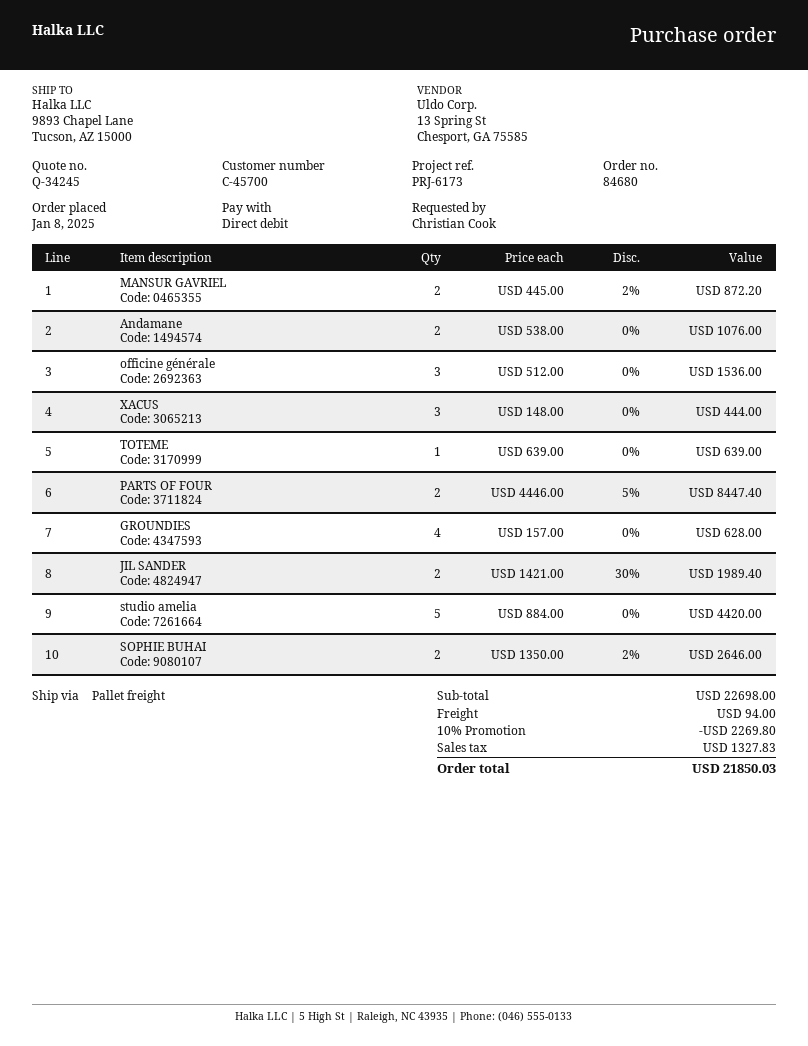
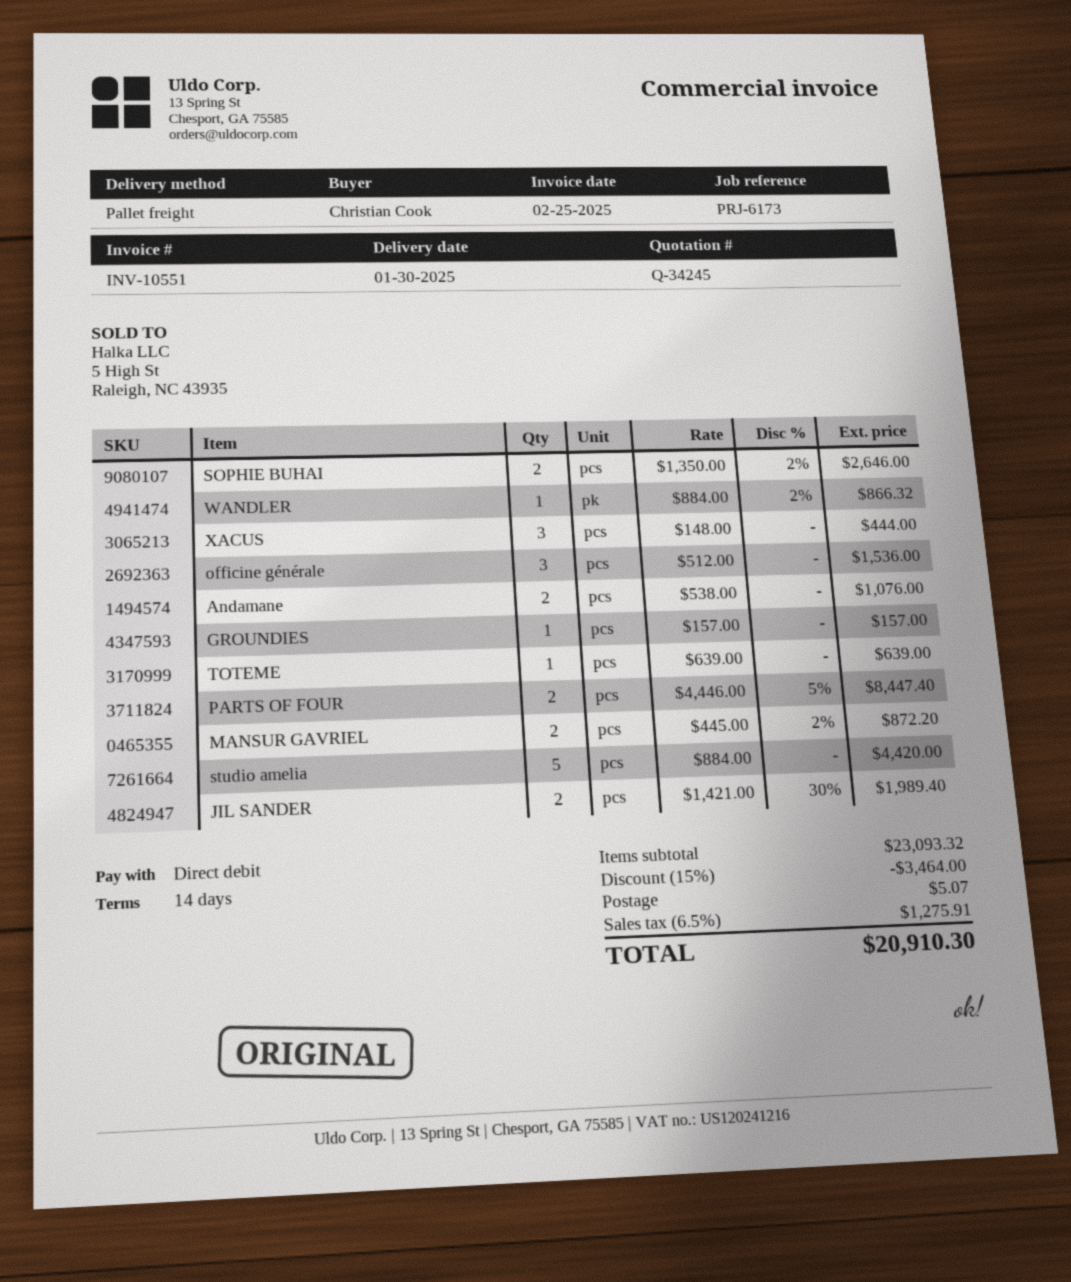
GROUNDIES: 4 x 157.00 = 628.00 -> 1 x 157.00 = 157.00
WANDLER: none -> 1 x 884.00 - 2% = 866.32
subtotal: 22698.00 -> 23093.32
discount: 10% = 2269.80 -> 15% = 3464.00
shipping: 94.00 -> 5.07
tax: 1327.83 -> 1275.91
total: 21850.03 -> 20910.30

